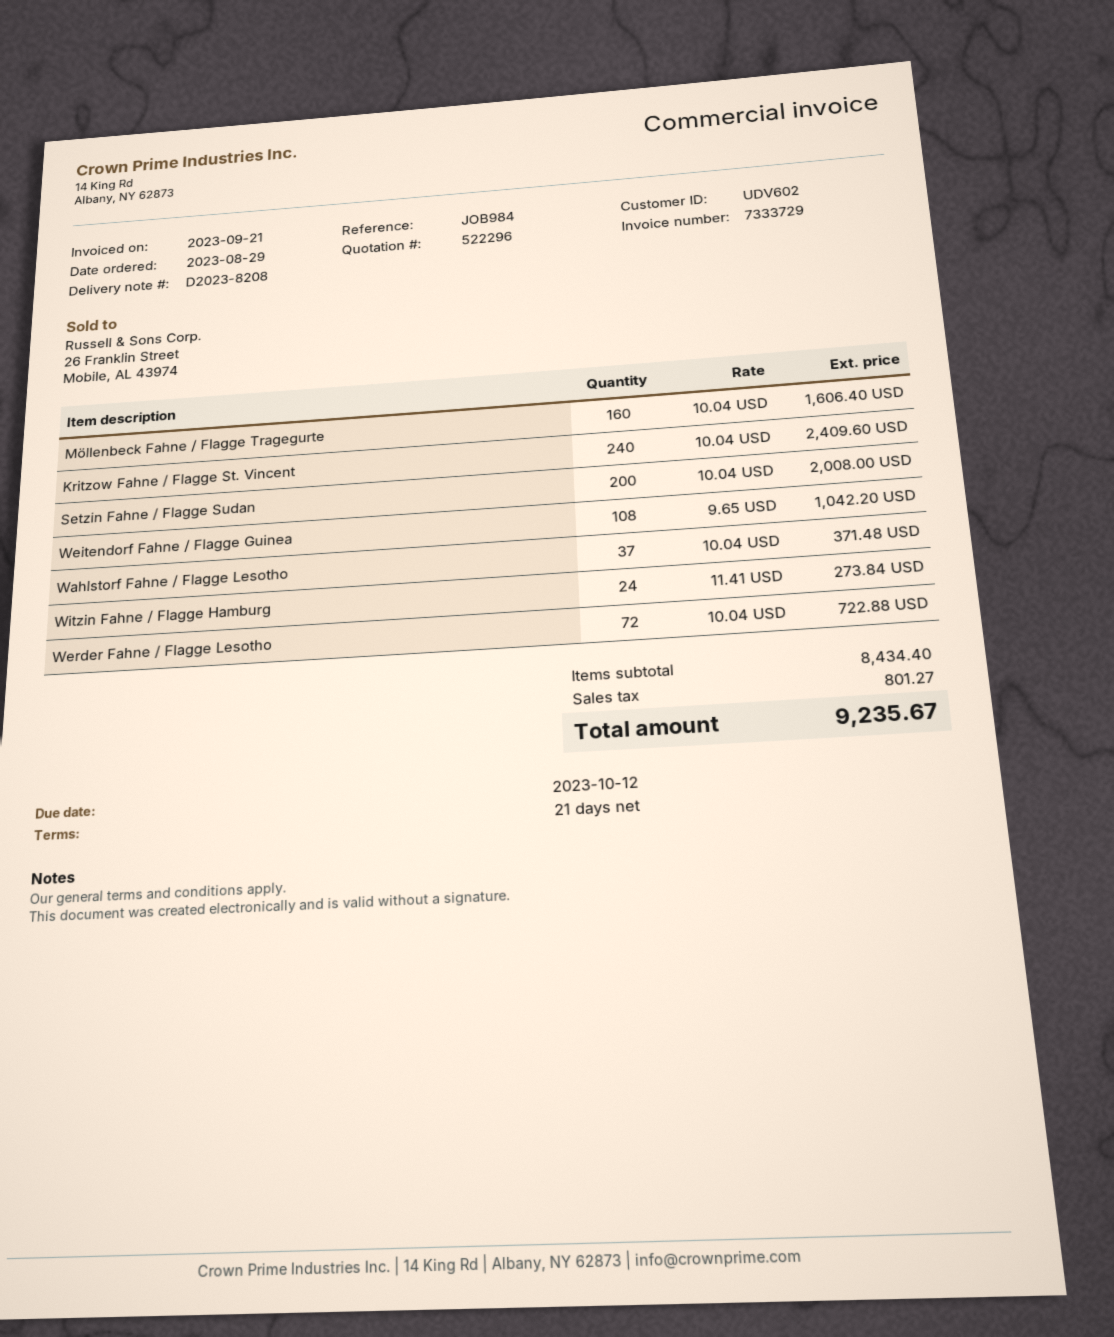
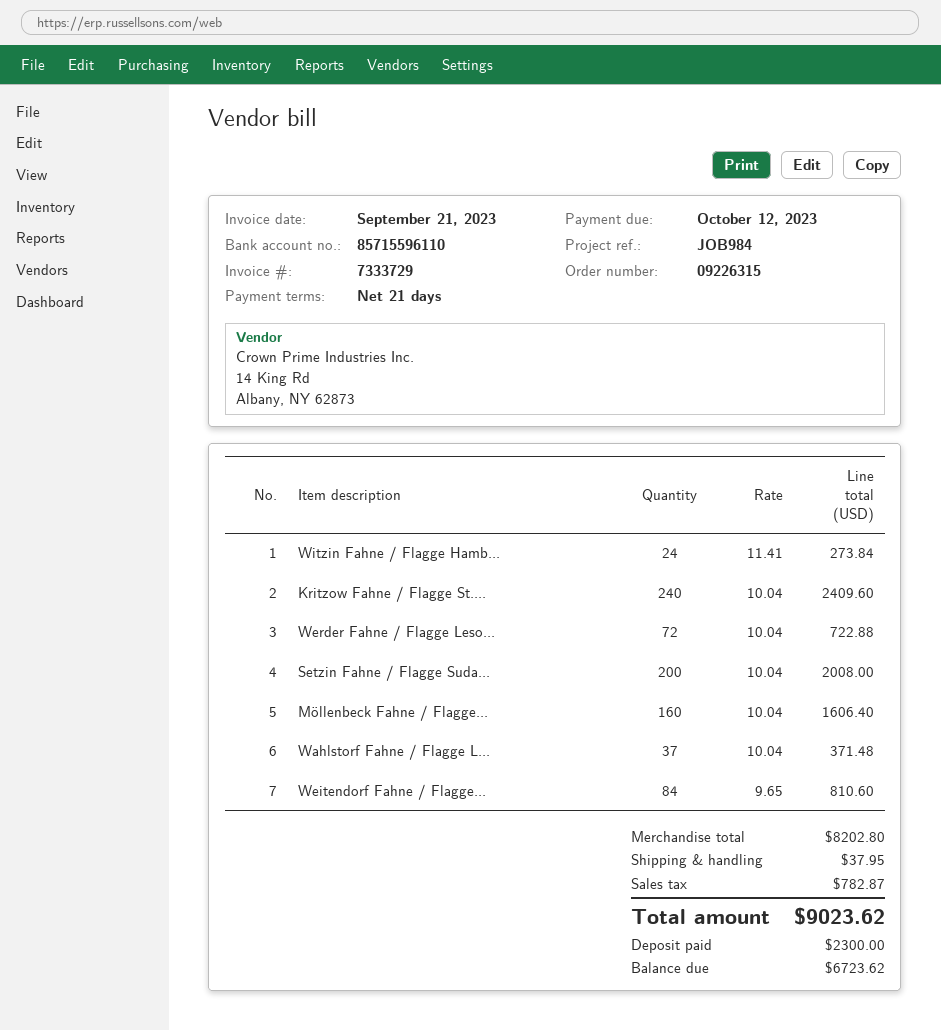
Weitendorf Fahne / Flagge Guinea: 108 x 9.65 = 1042.20 -> 84 x 9.65 = 810.60
subtotal: 8434.40 -> 8202.80
shipping: none -> 37.95
tax: 801.27 -> 782.87
total: 9235.67 -> 9023.62

